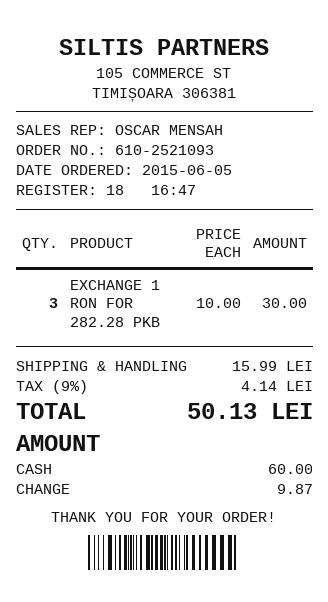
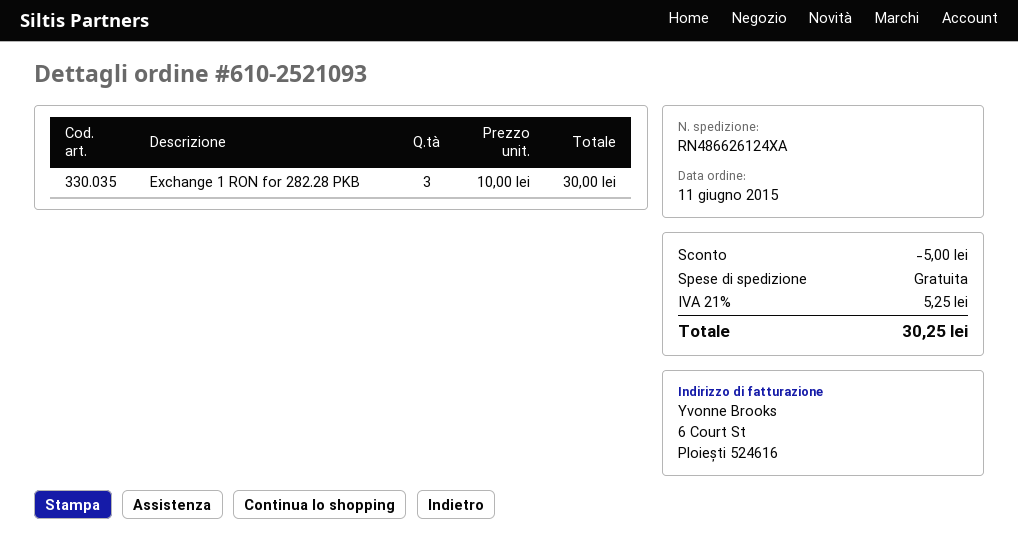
order date: 2015-06-05 -> 2015-06-11
discount: none -> 5.00
shipping: 15.99 -> 0.00
tax: 9% = 4.14 -> 21% = 5.25
total: 50.13 -> 30.25

